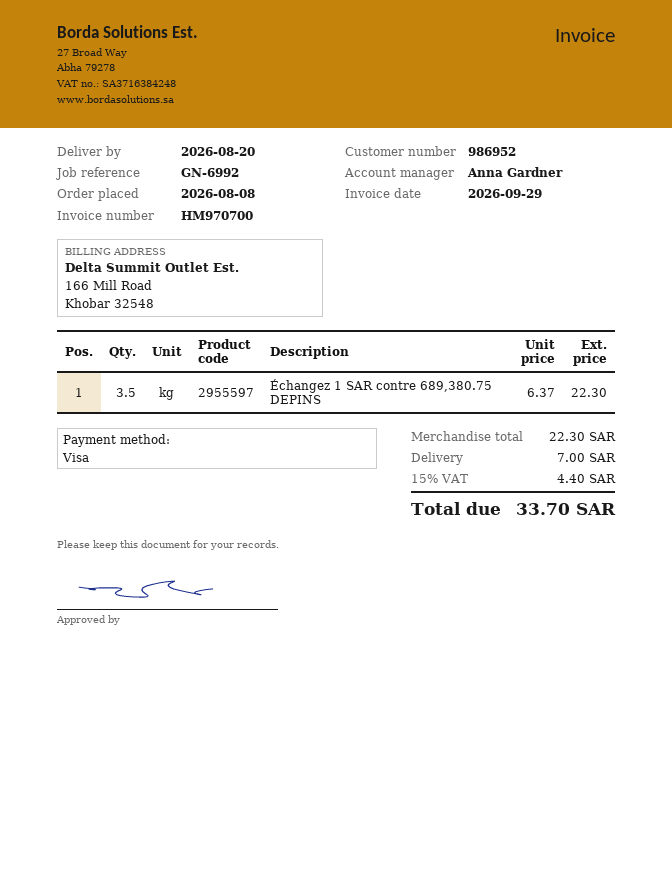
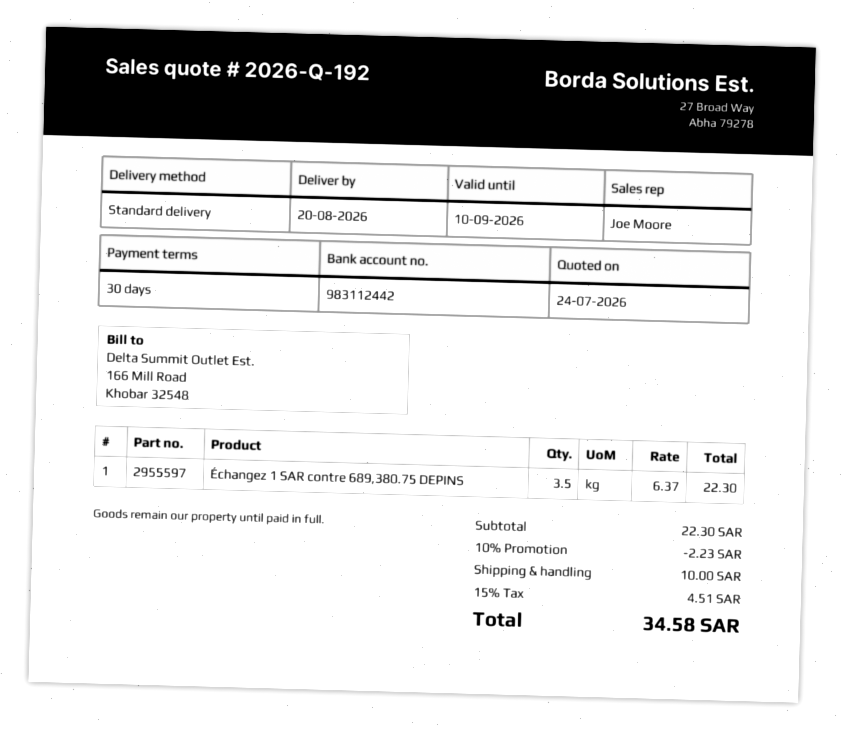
sales rep: Anna Gardner -> Joe Moore
discount: none -> 10% = 2.23
shipping: 7.00 -> 10.00
tax: 15% = 4.40 -> 15% = 4.51
total: 33.70 -> 34.58

